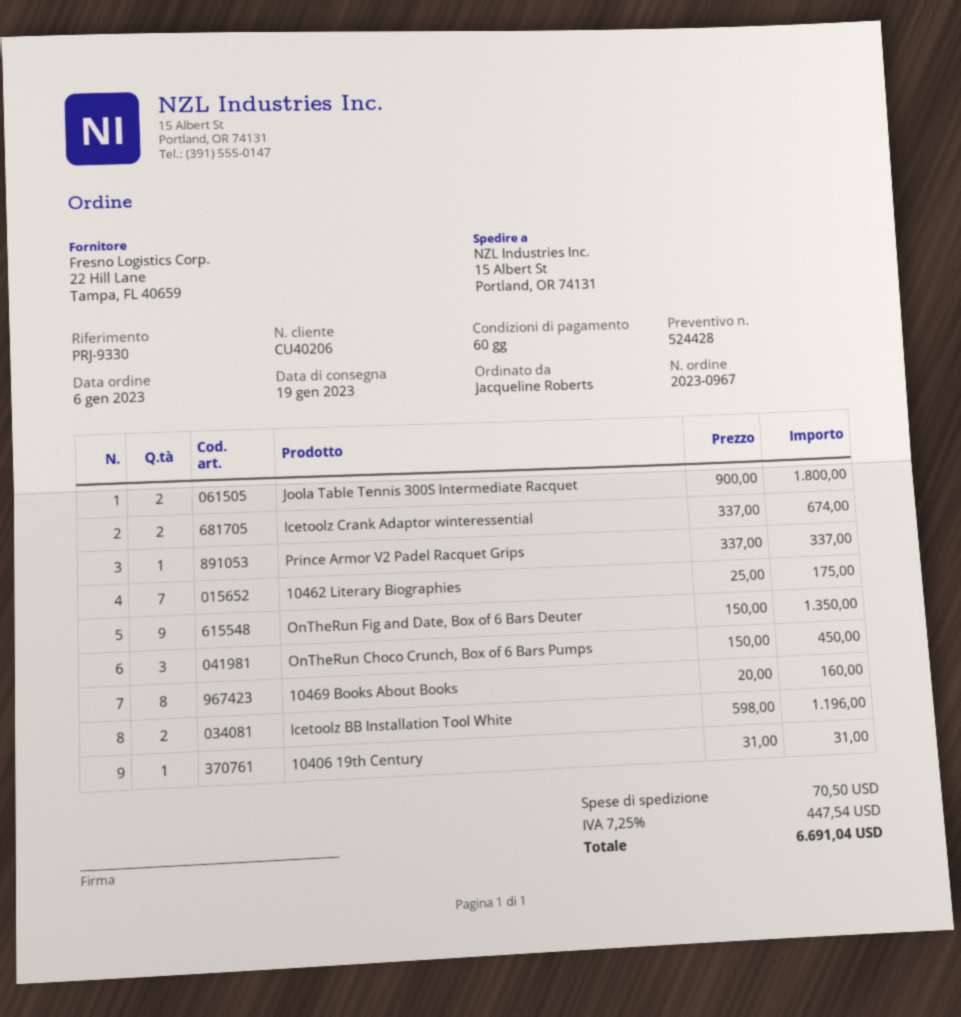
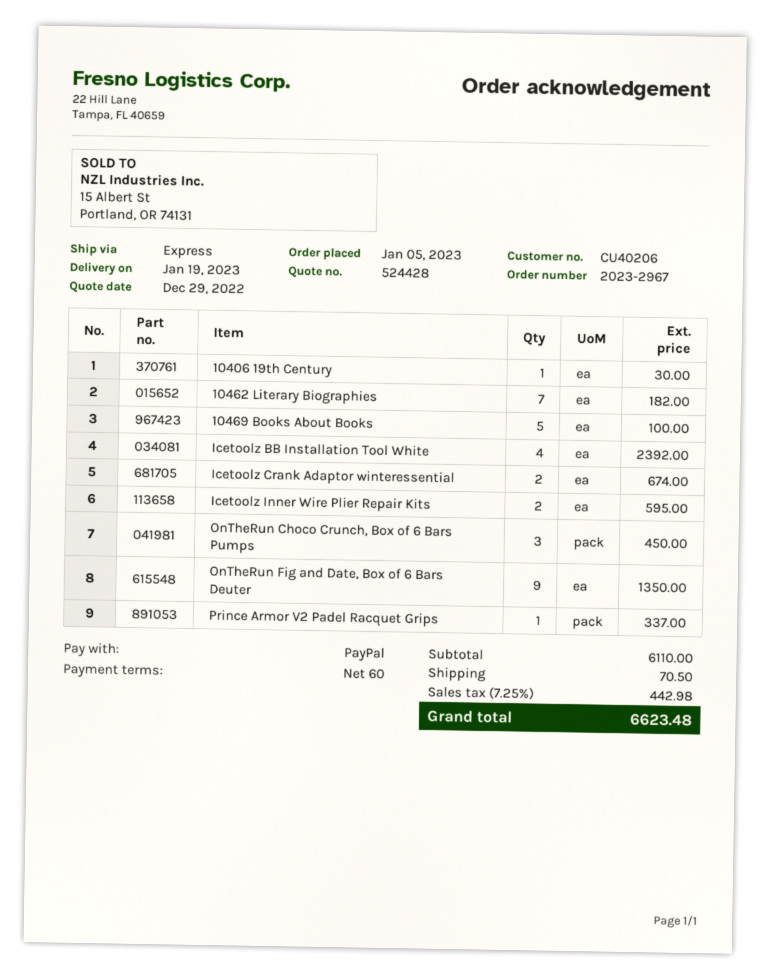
order number: 2023-0967 -> 2023-2967
order date: 2023-01-06 -> 2023-01-05
Joola Table Tennis 300S Intermediate Racquet: 2 for 1800.00 -> none
10462 Literary Biographies: 7 for 175.00 -> 7 for 182.00
10469 Books About Books: 8 for 160.00 -> 5 for 100.00
Icetoolz BB Installation Tool White: 2 for 1196.00 -> 4 for 2392.00
10406 19th Century: 1 for 31.00 -> 1 for 30.00
Icetoolz Inner Wire Plier Repair Kits: none -> 2 for 595.00
tax: 7.25% = 447.54 -> 7.25% = 442.98
total: 6691.04 -> 6623.48

